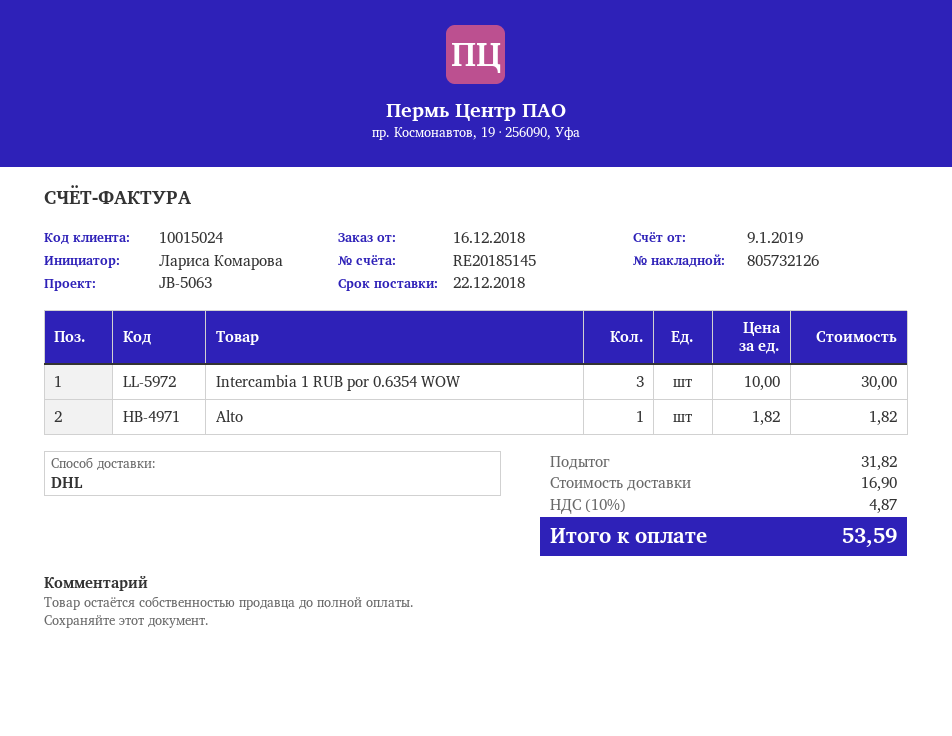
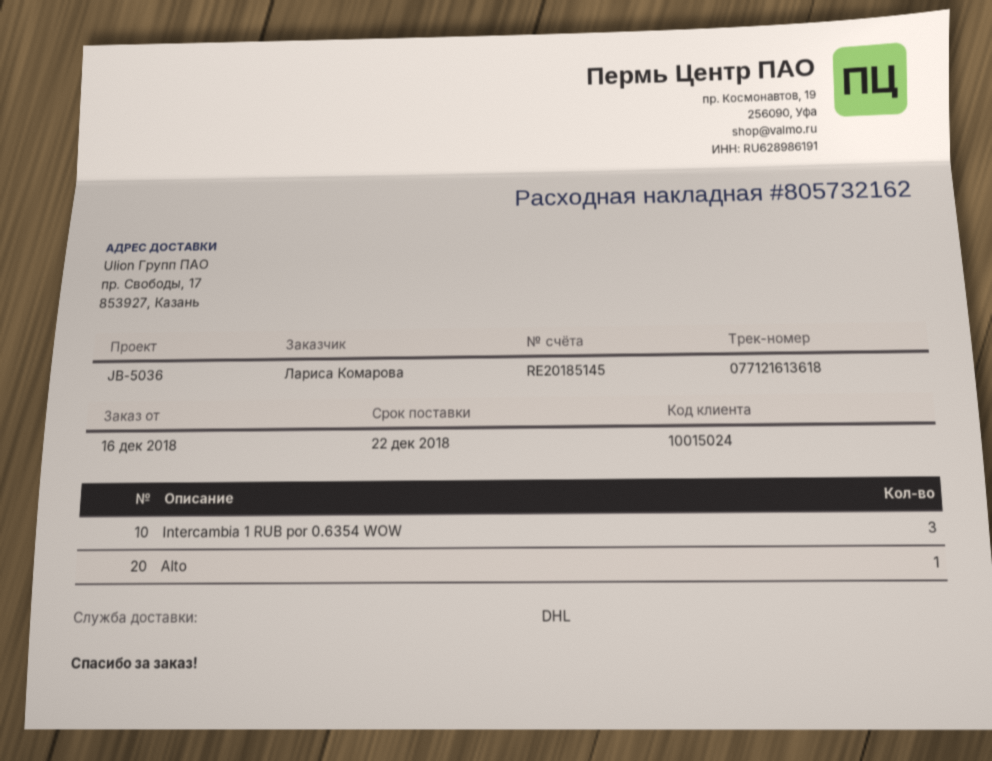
delivery note number: 805732126 -> 805732162
reference: JB-5063 -> JB-5036

